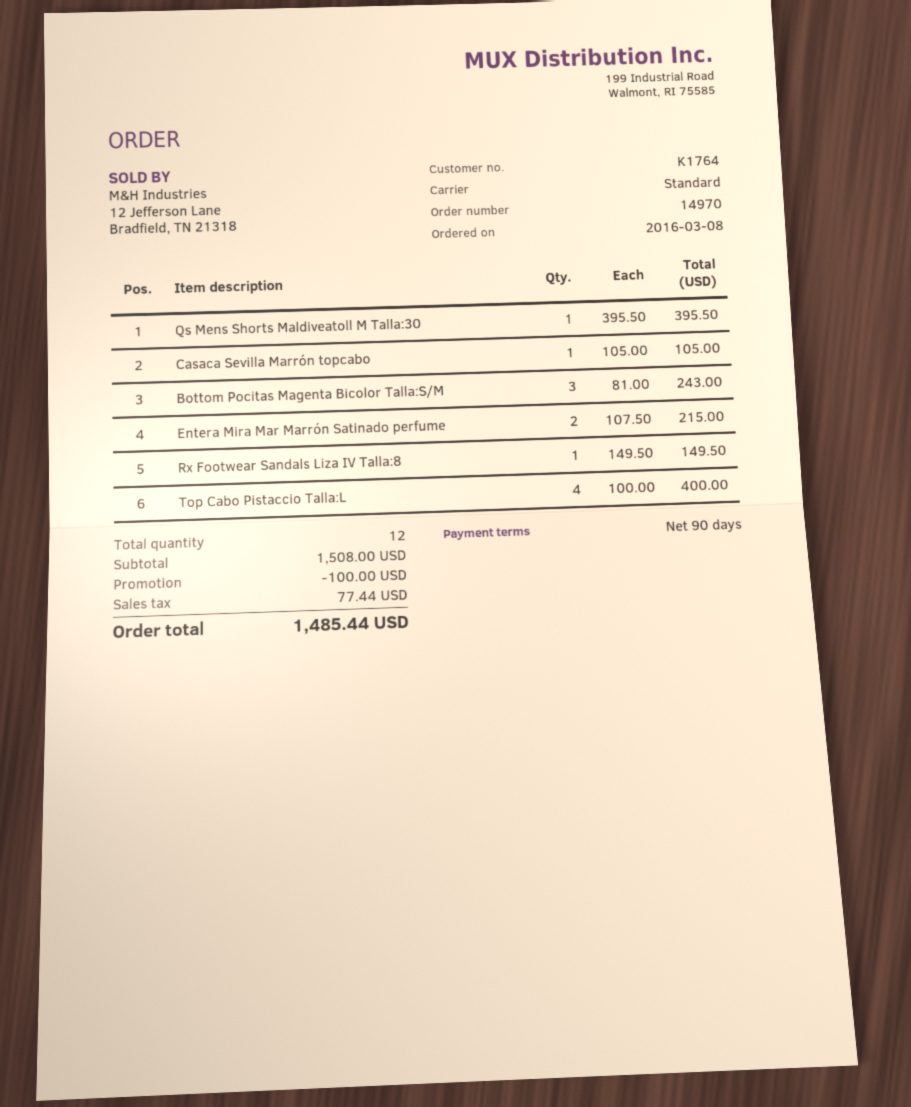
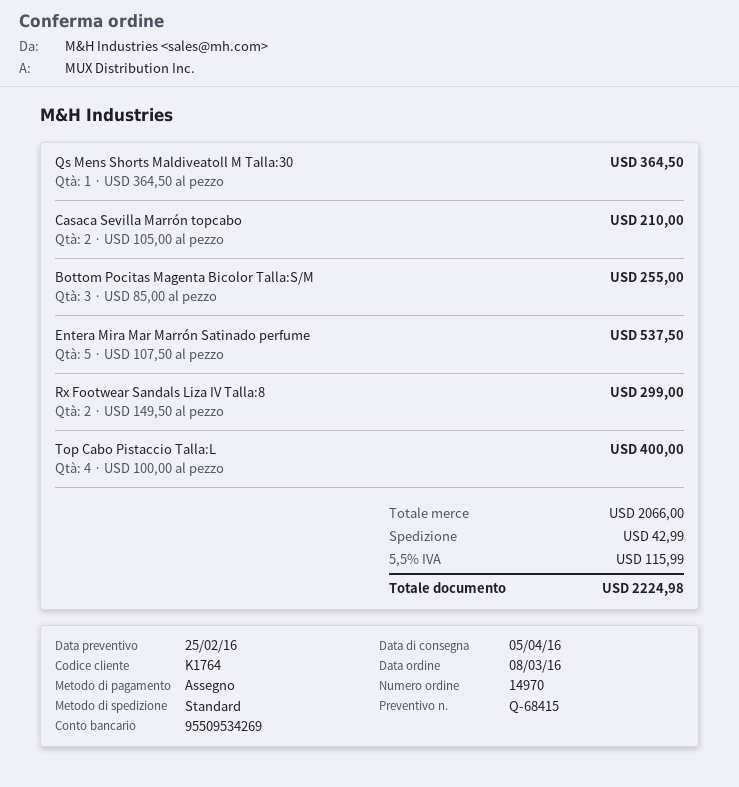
Qs Mens Shorts Maldiveatoll M Talla:30: 1 x 395.50 = 395.50 -> 1 x 364.50 = 364.50
Casaca Sevilla Marrón topcabo: 1 x 105.00 = 105.00 -> 2 x 105.00 = 210.00
Bottom Pocitas Magenta Bicolor Talla:S/M: 3 x 81.00 = 243.00 -> 3 x 85.00 = 255.00
Entera Mira Mar Marrón Satinado perfume: 2 x 107.50 = 215.00 -> 5 x 107.50 = 537.50
Rx Footwear Sandals Liza IV Talla:8: 1 x 149.50 = 149.50 -> 2 x 149.50 = 299.00
subtotal: 1508.00 -> 2066.00
discount: 100.00 -> none
shipping: none -> 42.99
tax: 77.44 -> 115.99
total: 1485.44 -> 2224.98

